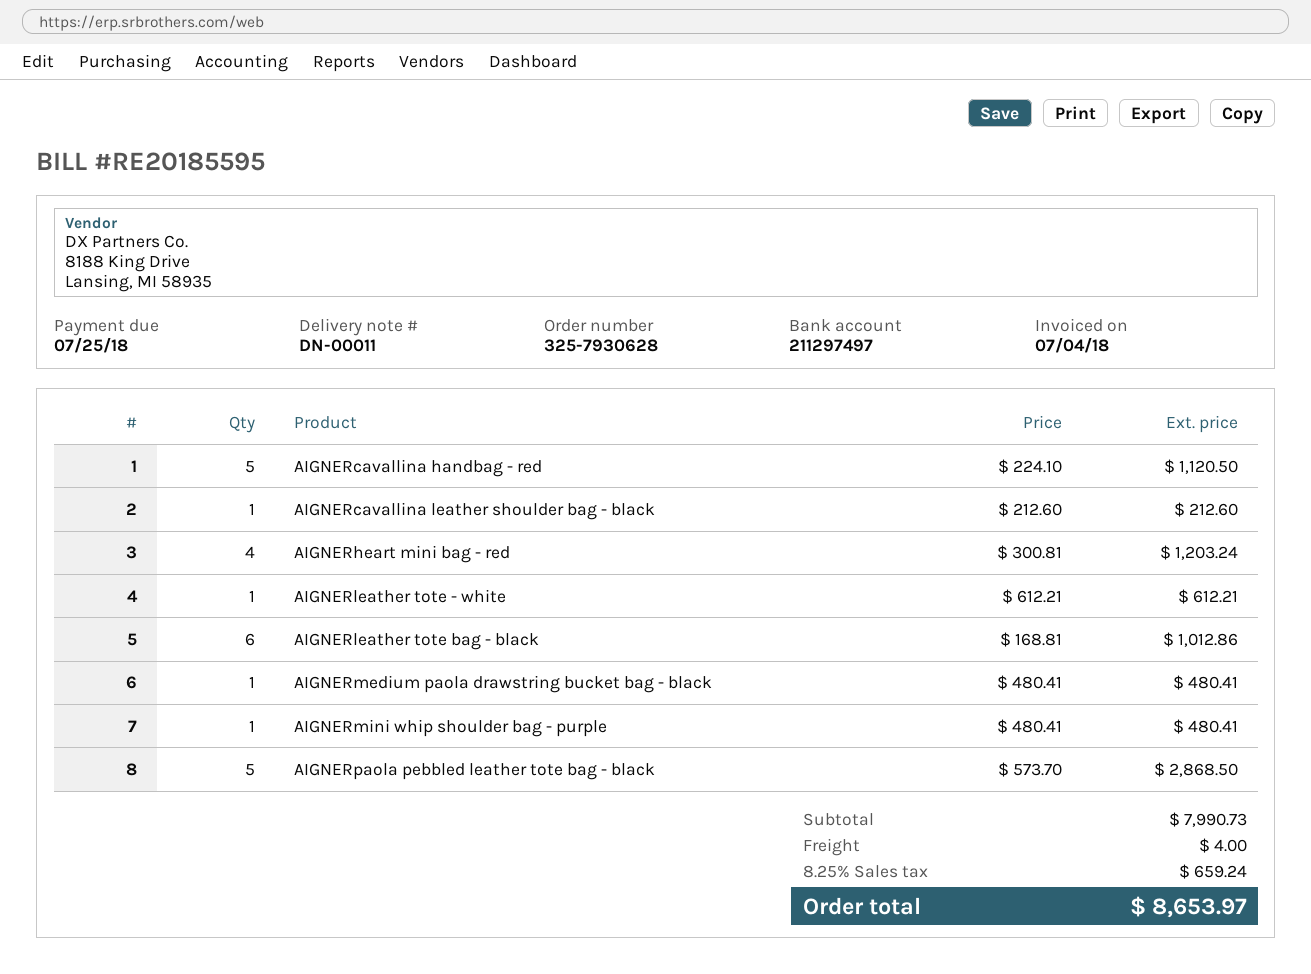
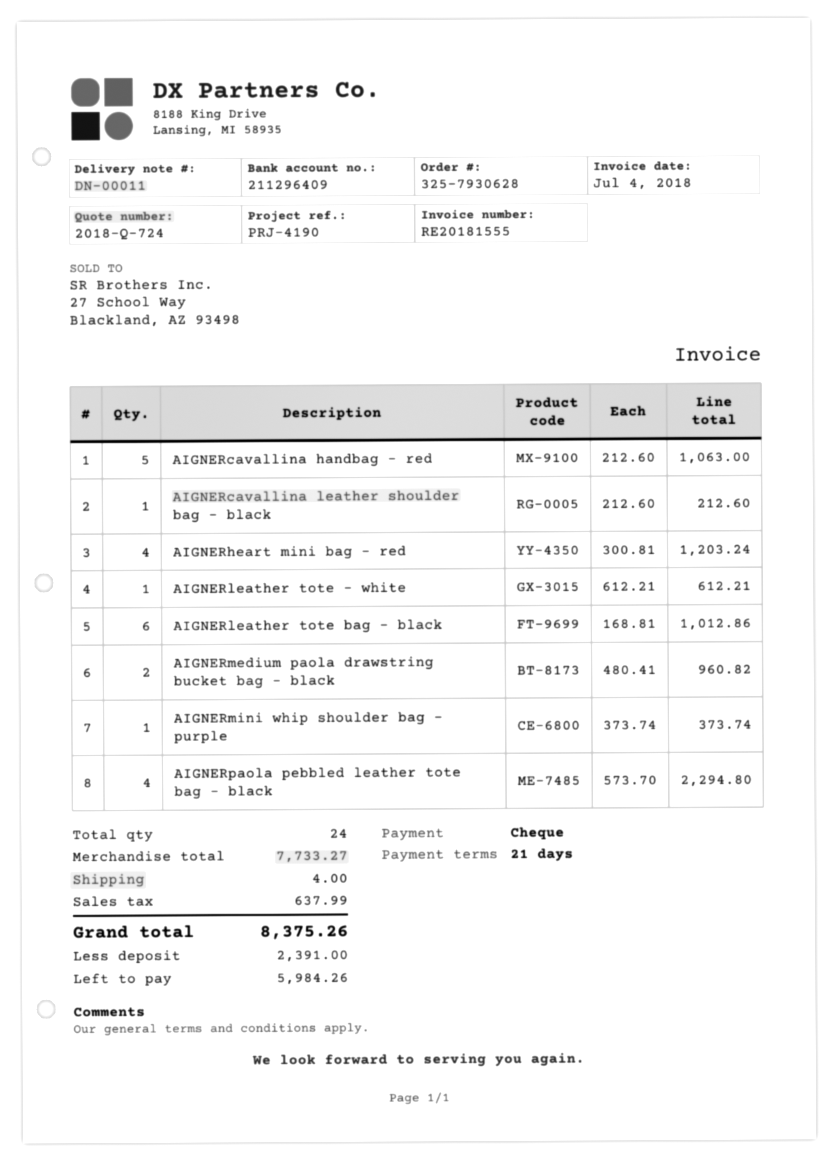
invoice number: RE20185595 -> RE20181555
bank account: 211297497 -> 211296409
AIGNERcavallina handbag - red: 5 x 224.10 = 1120.50 -> 5 x 212.60 = 1063.00
AIGNERmedium paola drawstring bucket bag - black: 1 x 480.41 = 480.41 -> 2 x 480.41 = 960.82
AIGNERmini whip shoulder bag - purple: 1 x 480.41 = 480.41 -> 1 x 373.74 = 373.74
AIGNERpaola pebbled leather tote bag - black: 5 x 573.70 = 2868.50 -> 4 x 573.70 = 2294.80
subtotal: 7990.73 -> 7733.27
tax: 659.24 -> 637.99
total: 8653.97 -> 8375.26

